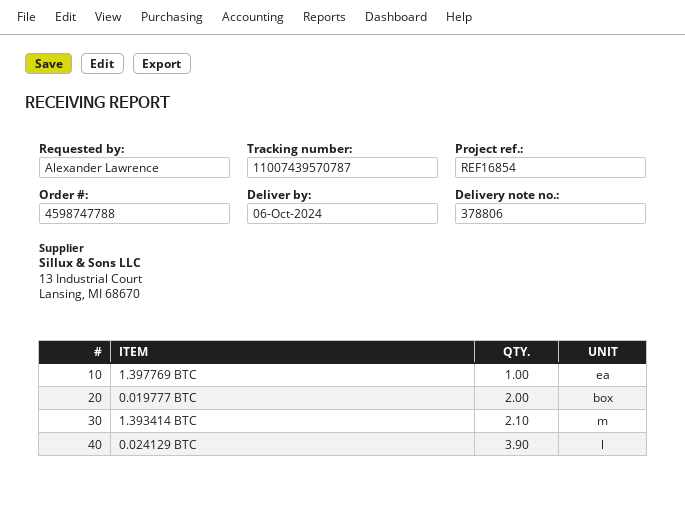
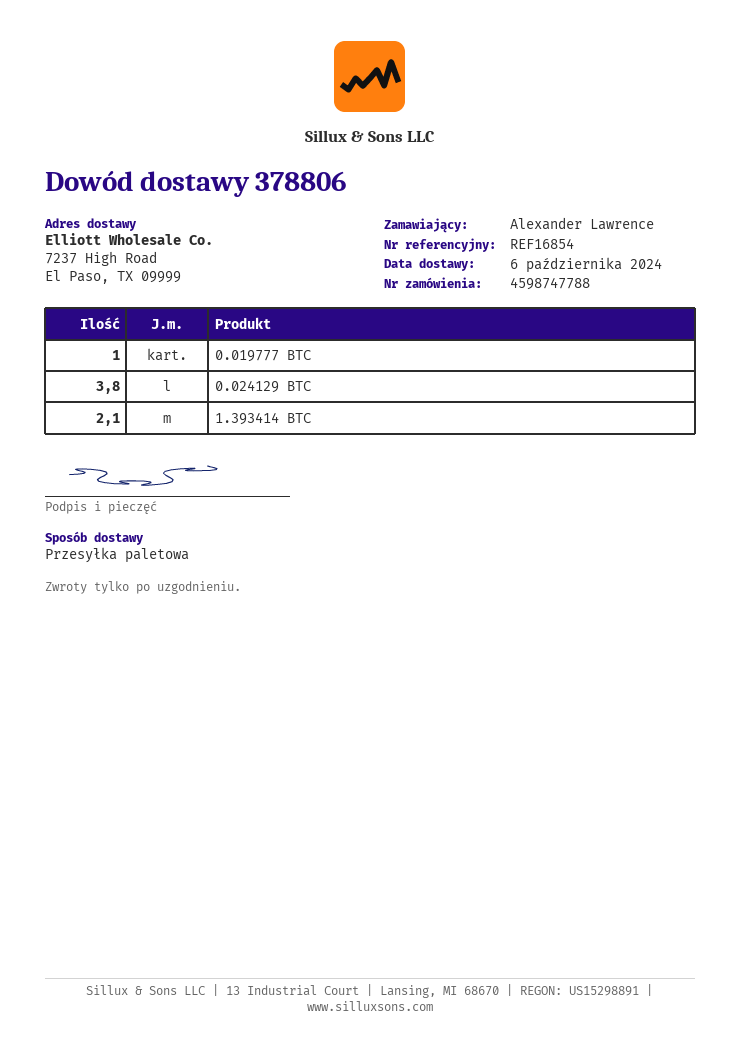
1.397769 BTC: 1 -> none
0.019777 BTC: 2 -> 1
0.024129 BTC: 3.9 -> 3.8

